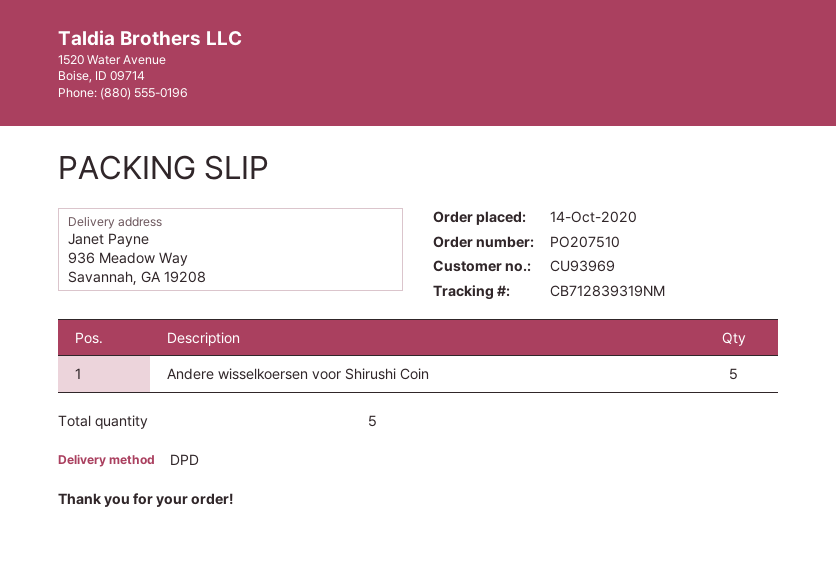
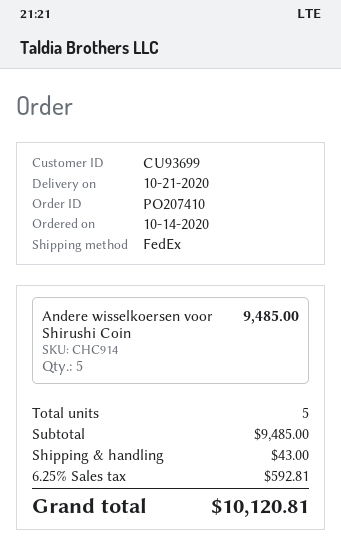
order number: PO207510 -> PO207410
customer number: CU93969 -> CU93699
shipping method: DPD -> FedEx

